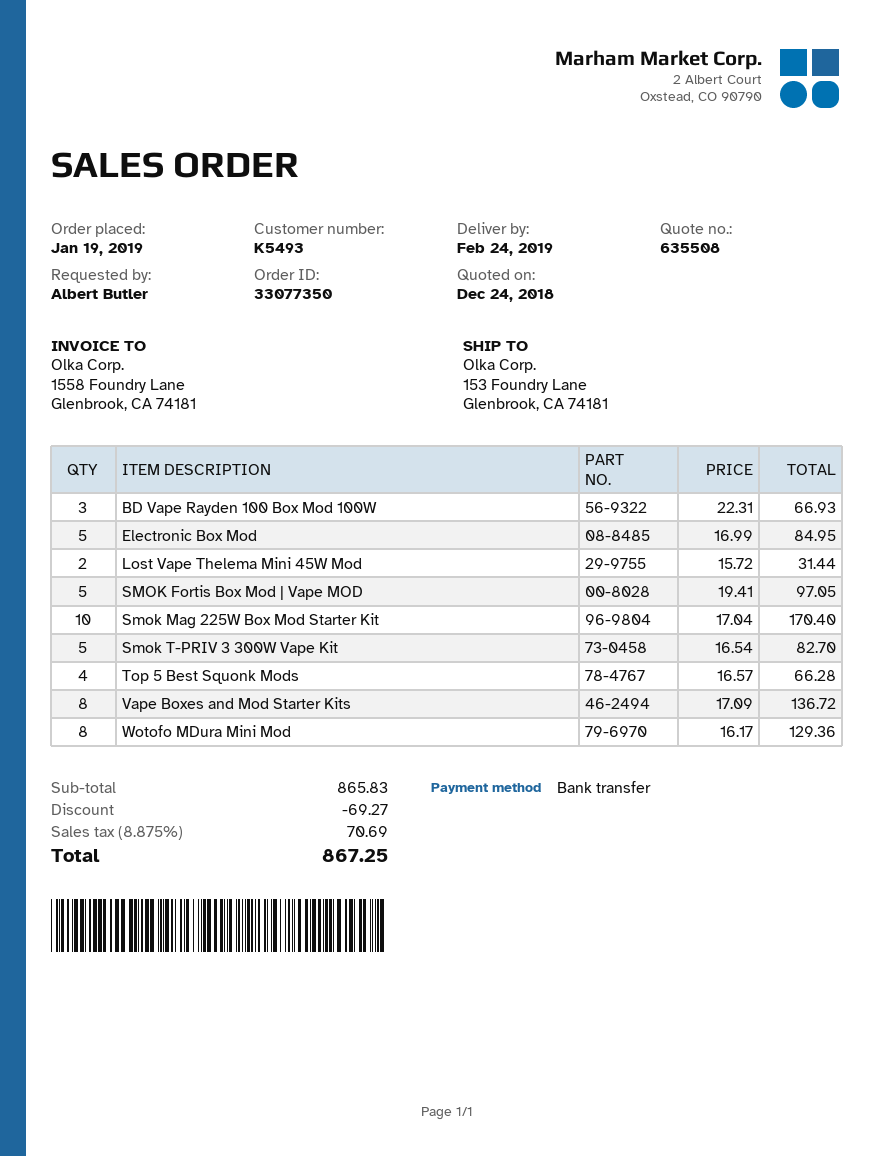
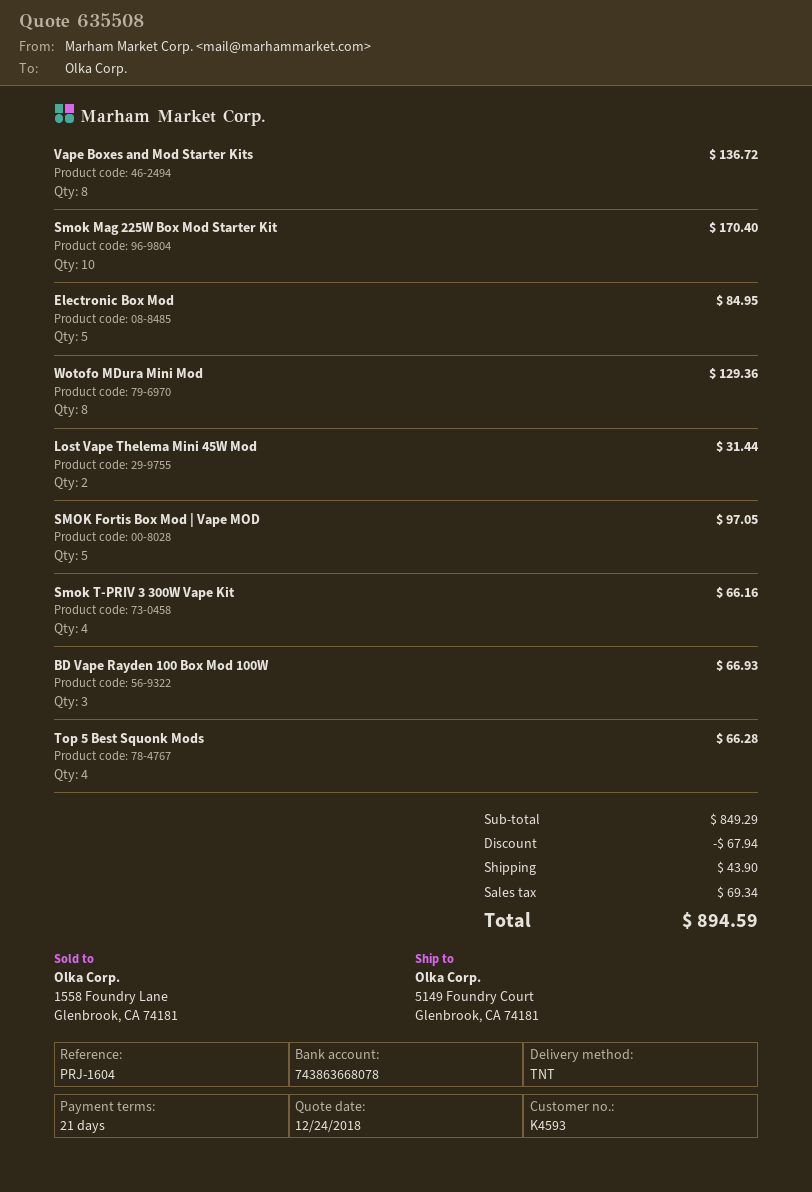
customer number: K5493 -> K4593
ship to: 153 Foundry Lane, Glenbrook, CA 74181 -> 5149 Foundry Court, Glenbrook, CA 74181
Smok T-PRIV 3 300W Vape Kit: 5 for 82.70 -> 4 for 66.16
subtotal: 865.83 -> 849.29
discount: 69.27 -> 67.94
shipping: none -> 43.90
tax: 70.69 -> 69.34
total: 867.25 -> 894.59

